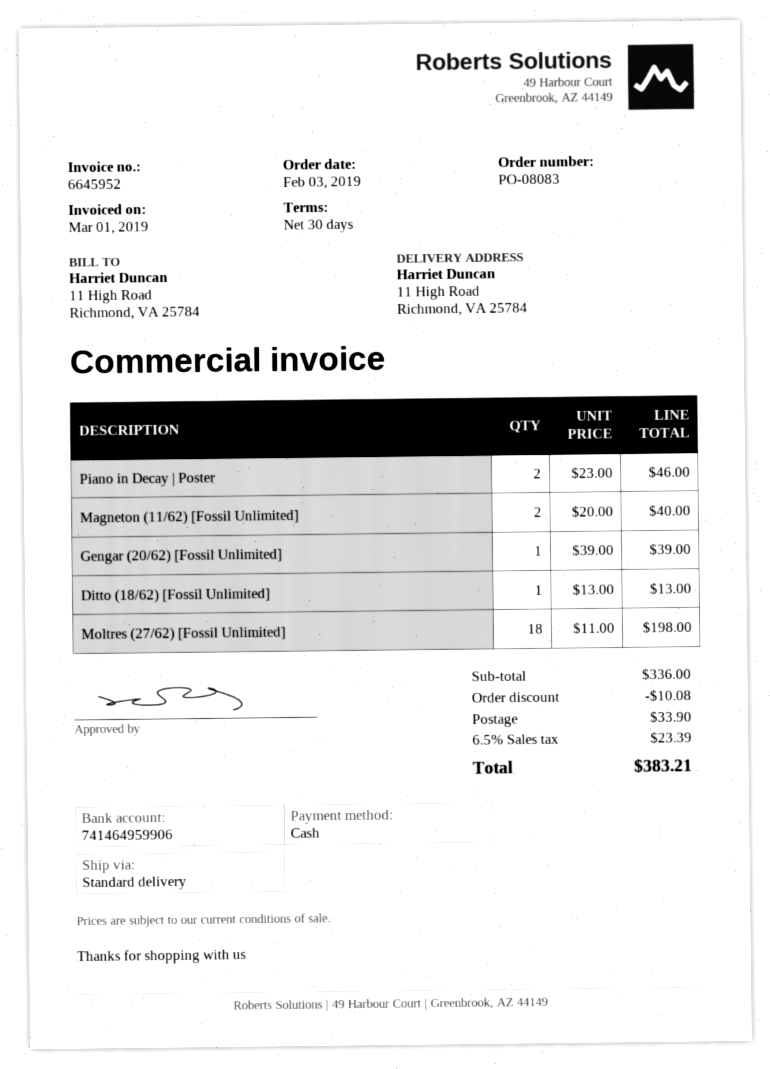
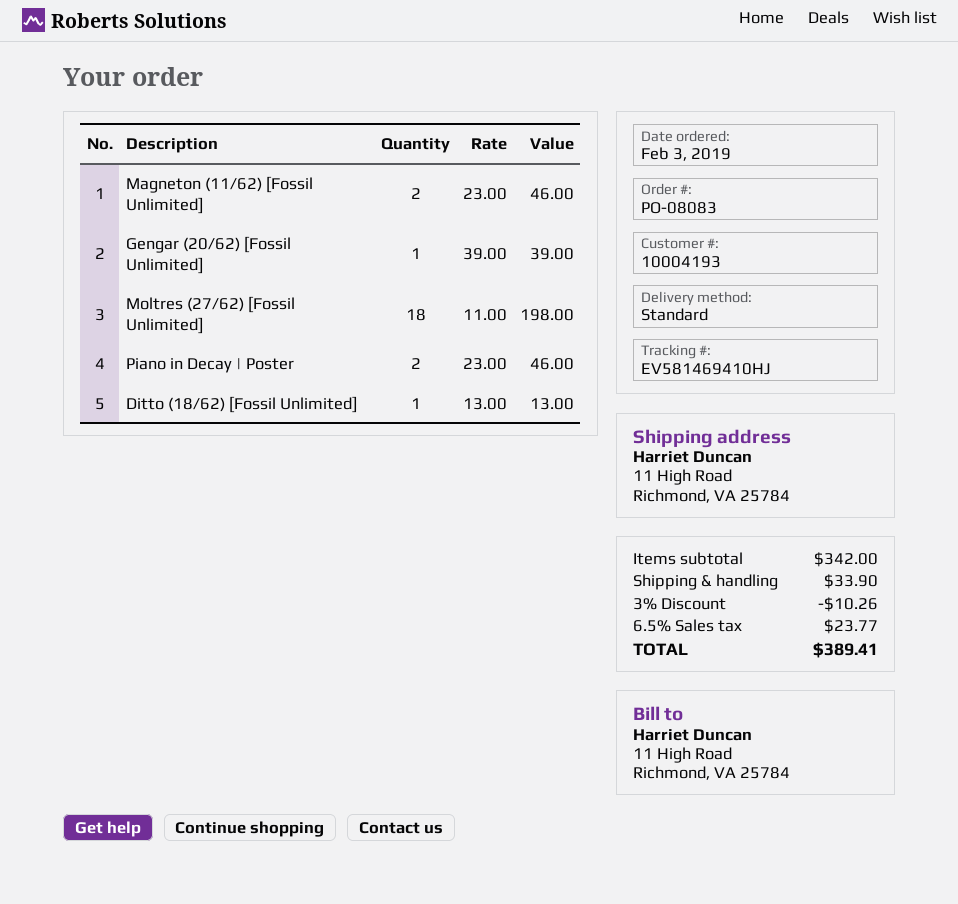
Magneton (11/62) [Fossil Unlimited]: 2 x 20.00 = 40.00 -> 2 x 23.00 = 46.00
subtotal: 336.00 -> 342.00
discount: 10.08 -> 10.26
tax: 6.5% = 23.39 -> 6.5% = 23.77
total: 383.21 -> 389.41

